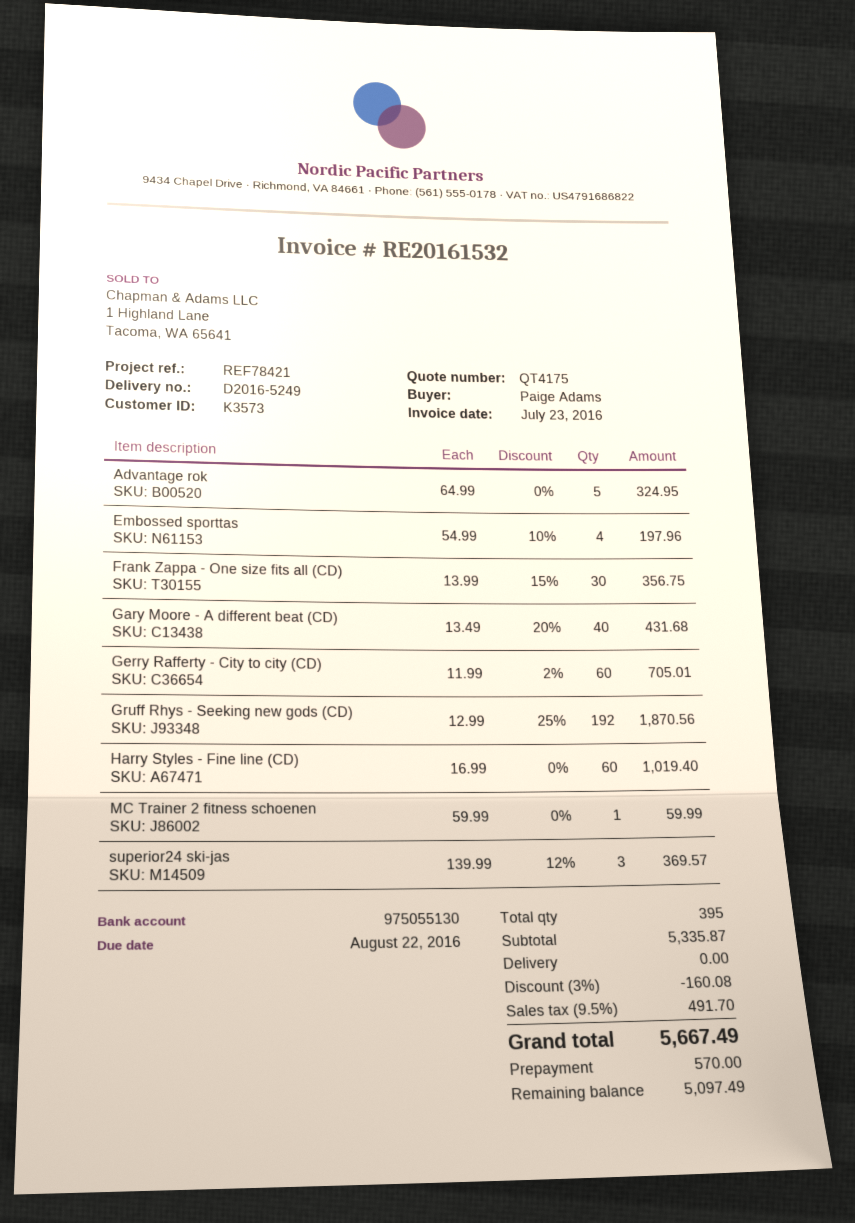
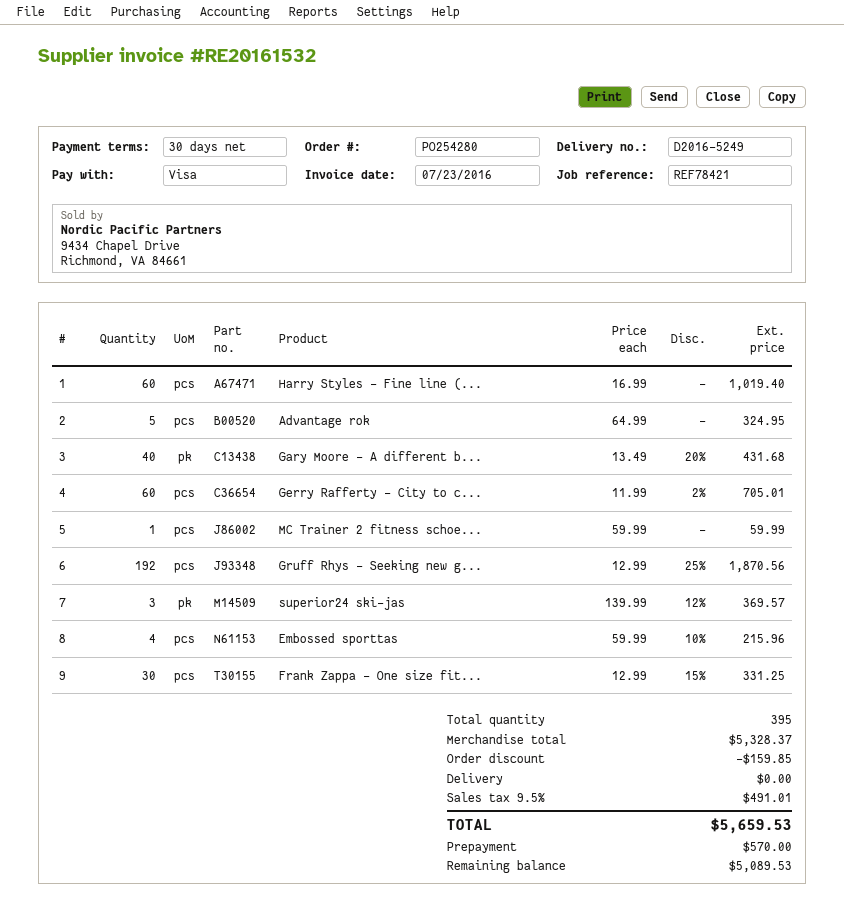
Embossed sporttas: 4 x 54.99 - 10% = 197.96 -> 4 x 59.99 - 10% = 215.96
Frank Zappa - One size fits all (CD): 30 x 13.99 - 15% = 356.75 -> 30 x 12.99 - 15% = 331.25
subtotal: 5335.87 -> 5328.37
discount: 160.08 -> 159.85
tax: 9.5% = 491.70 -> 9.5% = 491.01
total: 5667.49 -> 5659.53
balance: 5097.49 -> 5089.53

